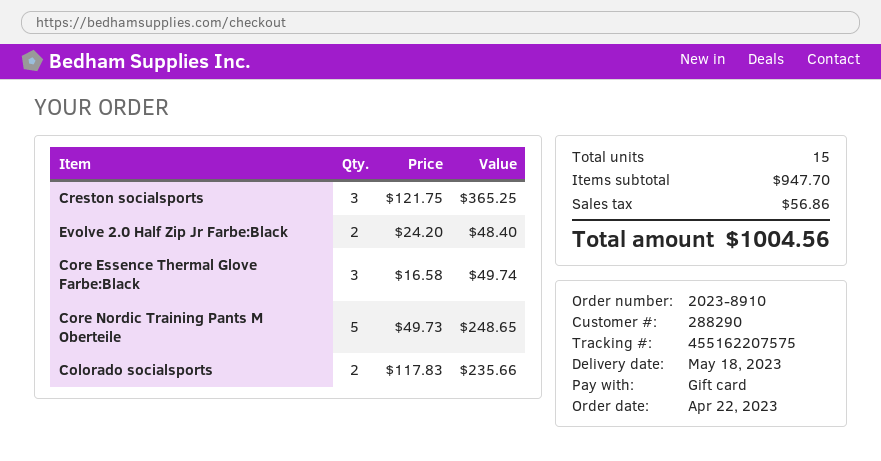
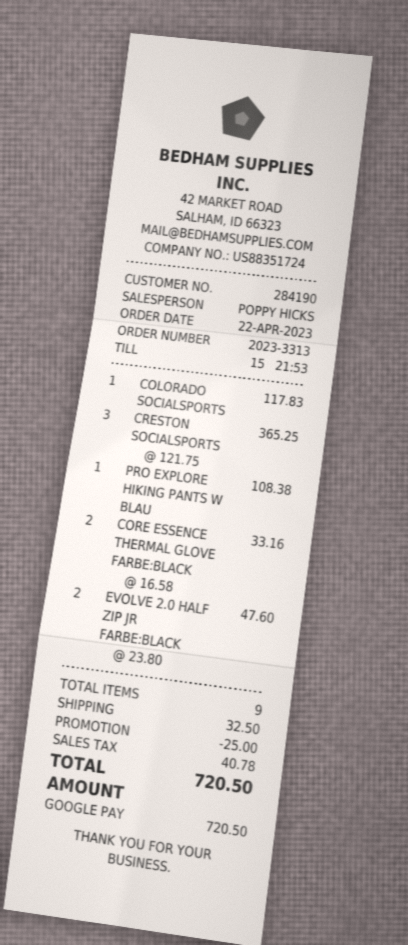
order number: 2023-8910 -> 2023-3313
customer number: 288290 -> 284190
payment method: gift card -> Google Pay
Evolve 2.0 Half Zip Jr Farbe:Black: 2 x 24.20 = 48.40 -> 2 x 23.80 = 47.60
Core Essence Thermal Glove Farbe:Black: 3 x 16.58 = 49.74 -> 2 x 16.58 = 33.16
Core Nordic Training Pants M Oberteile: 5 x 49.73 = 248.65 -> none
Colorado socialsports: 2 x 117.83 = 235.66 -> 1 x 117.83 = 117.83
PRO EXPLORE HIKING PANTS W BLAU: none -> 1 x 108.38 = 108.38
total quantity: 15 -> 9
discount: none -> 25.00
shipping: none -> 32.50
tax: 56.86 -> 40.78
total: 1004.56 -> 720.50

